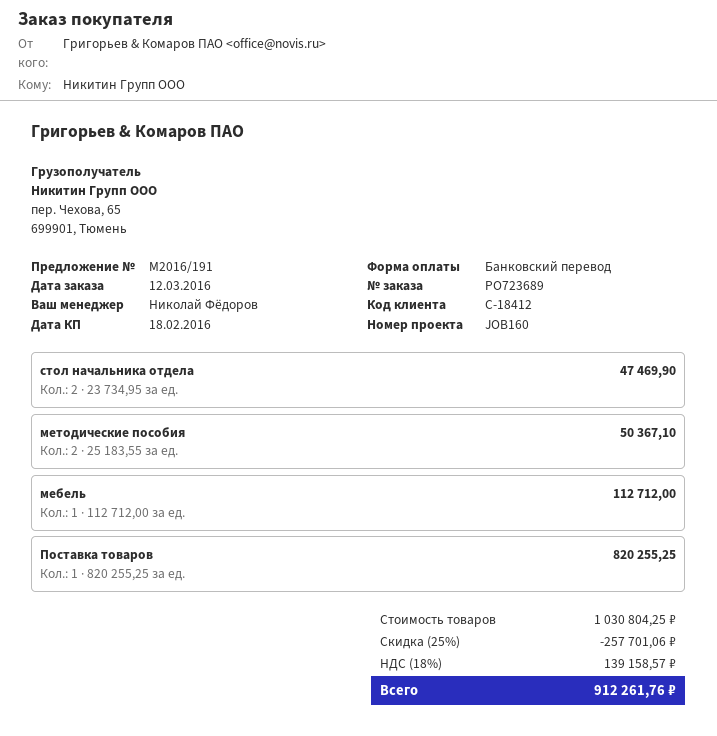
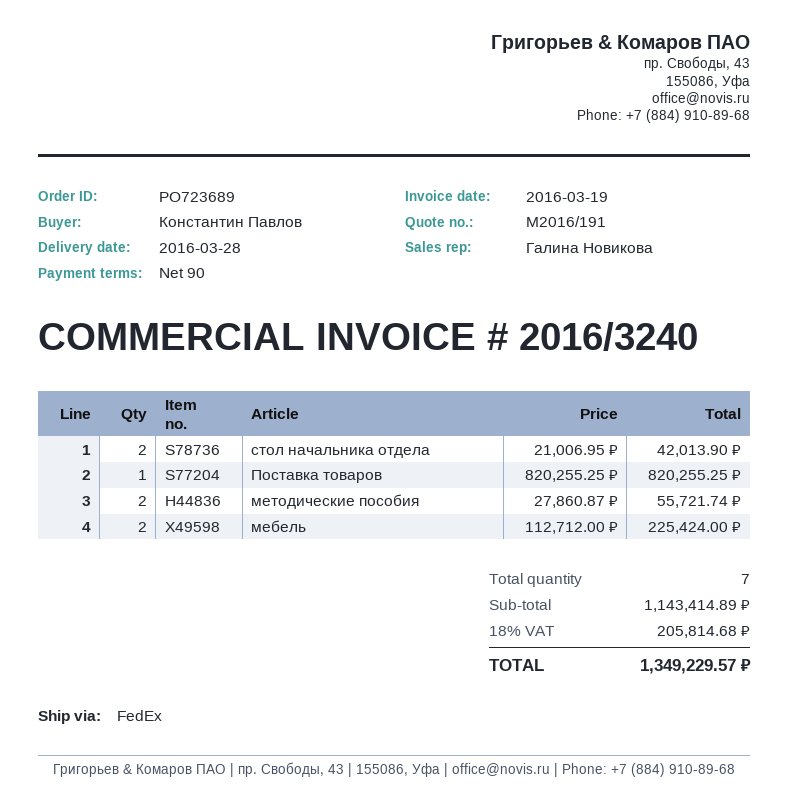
sales rep: Николай Фёдоров -> Галина Новикова
стол начальника отдела: 2 x 23734.95 = 47469.90 -> 2 x 21006.95 = 42013.90
методические пособия: 2 x 25183.55 = 50367.10 -> 2 x 27860.87 = 55721.74
мебель: 1 x 112712.00 = 112712.00 -> 2 x 112712.00 = 225424.00
subtotal: 1030804.25 -> 1143414.89
discount: 25% = 257701.06 -> none
tax: 18% = 139158.57 -> 18% = 205814.68
total: 912261.76 -> 1349229.57

